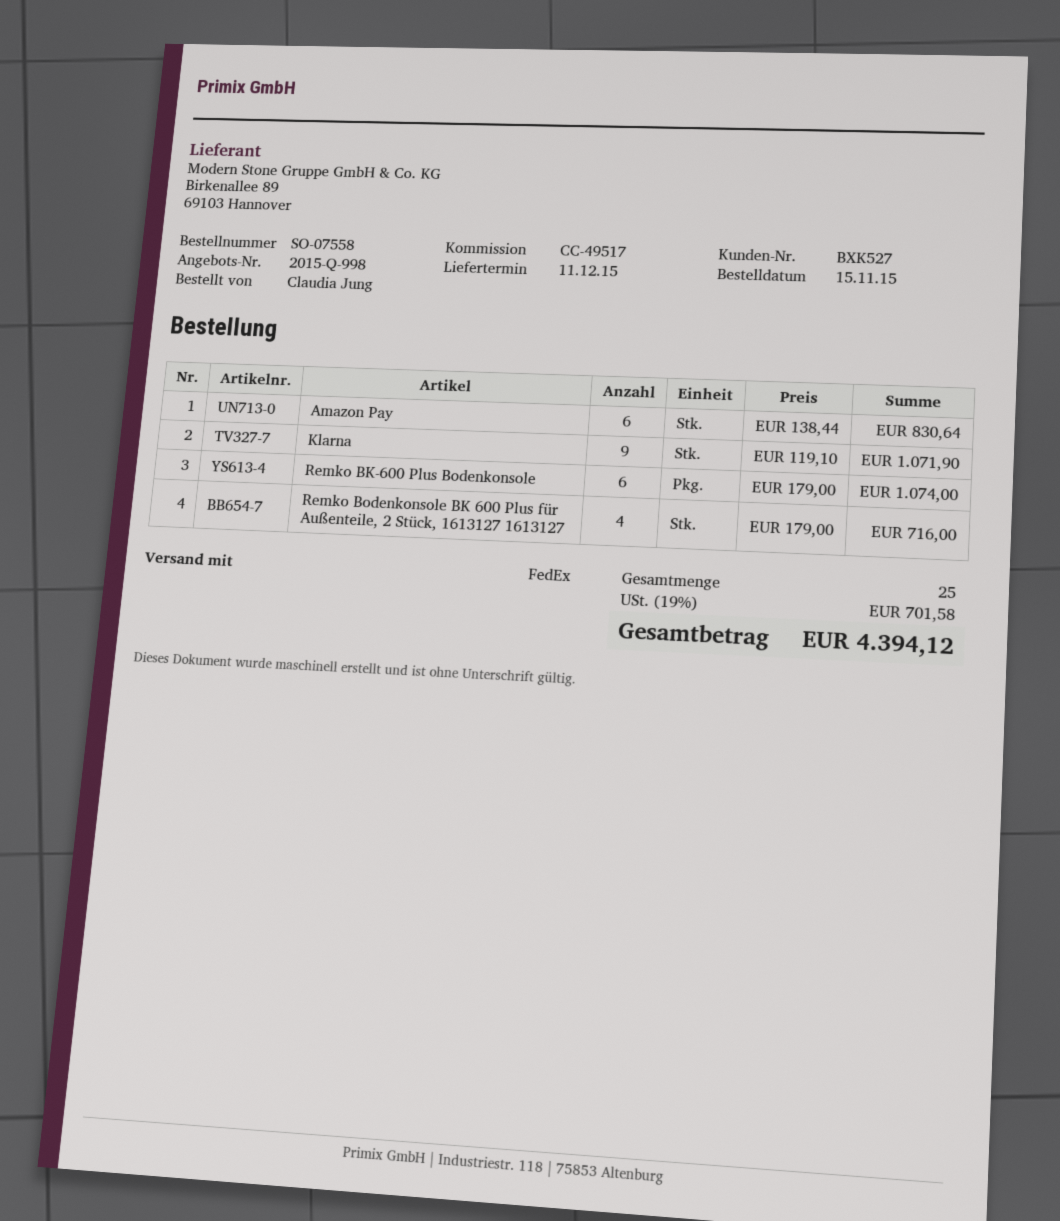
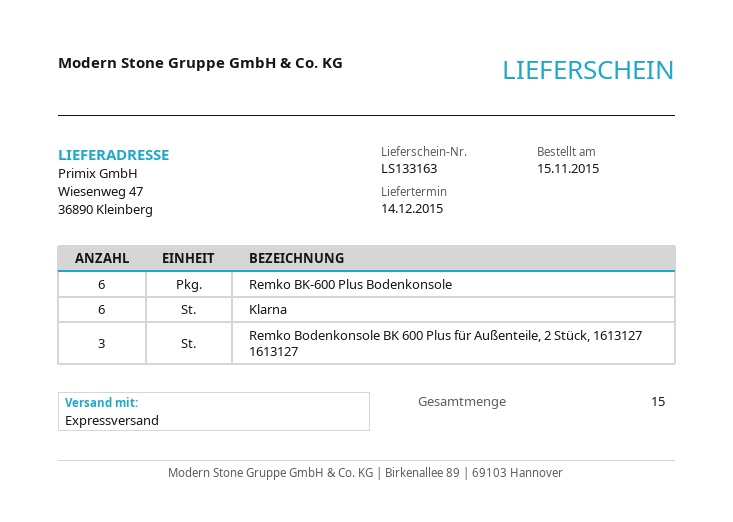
delivery date: 2015-12-11 -> 2015-12-14
shipping method: FedEx -> express
Amazon Pay: 6 -> none
Klarna: 9 -> 6
Remko Bodenkonsole BK 600 Plus für Außenteile, 2 Stück, 1613127 1613127: 4 -> 3
total quantity: 25 -> 15

